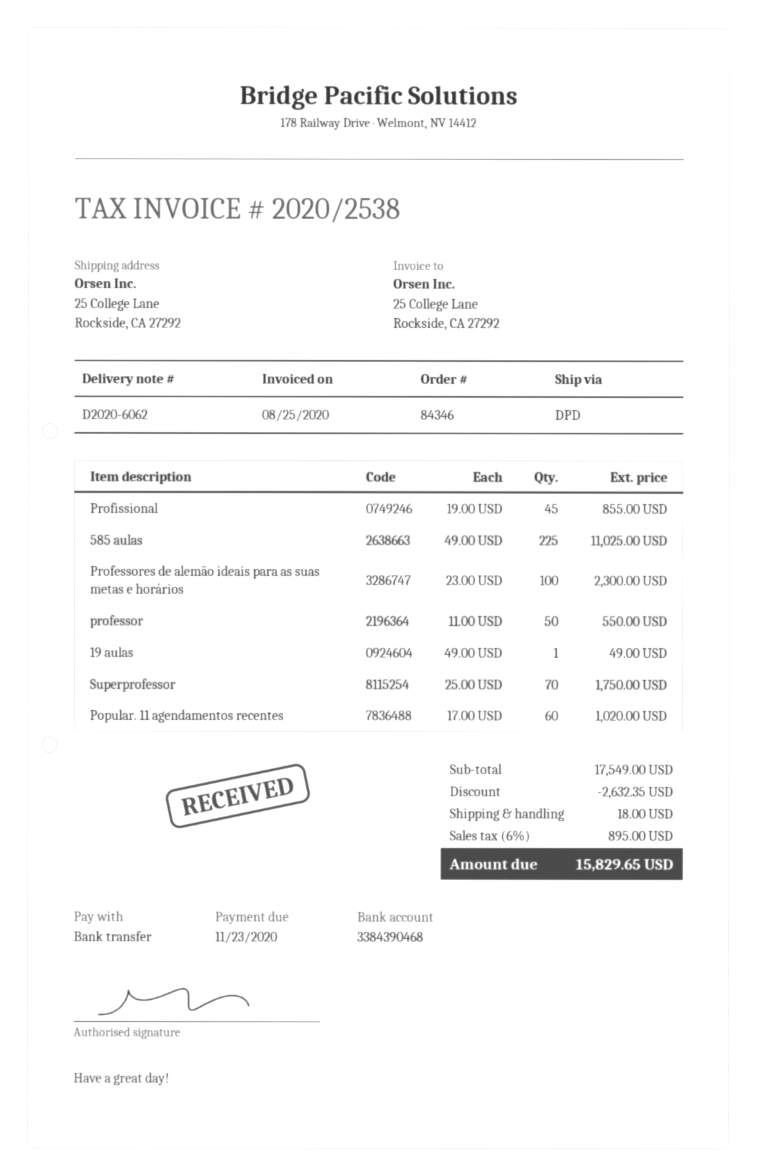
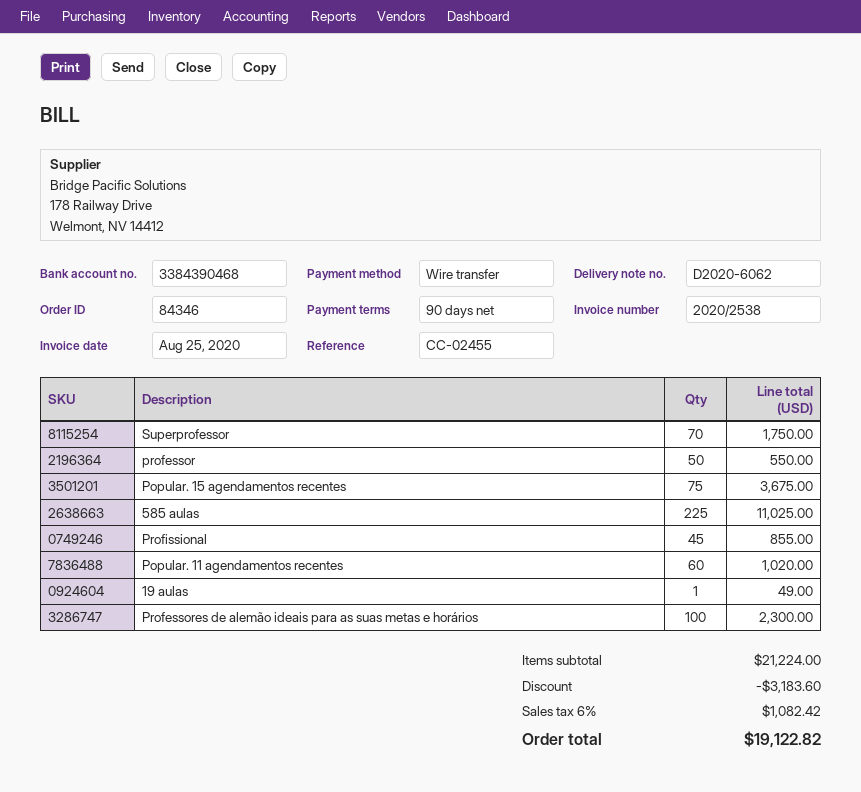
Popular. 15 agendamentos recentes: none -> 75 for 3675.00
subtotal: 17549.00 -> 21224.00
discount: 2632.35 -> 3183.60
shipping: 18.00 -> none
tax: 6% = 895.00 -> 6% = 1082.42
total: 15829.65 -> 19122.82

